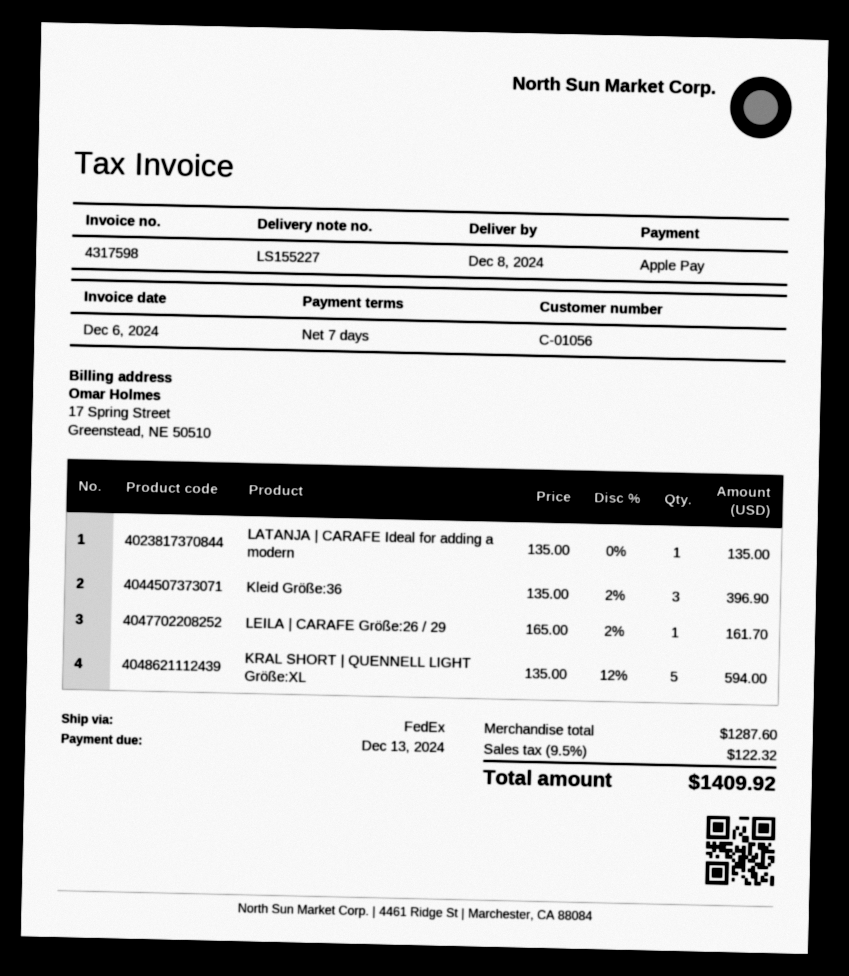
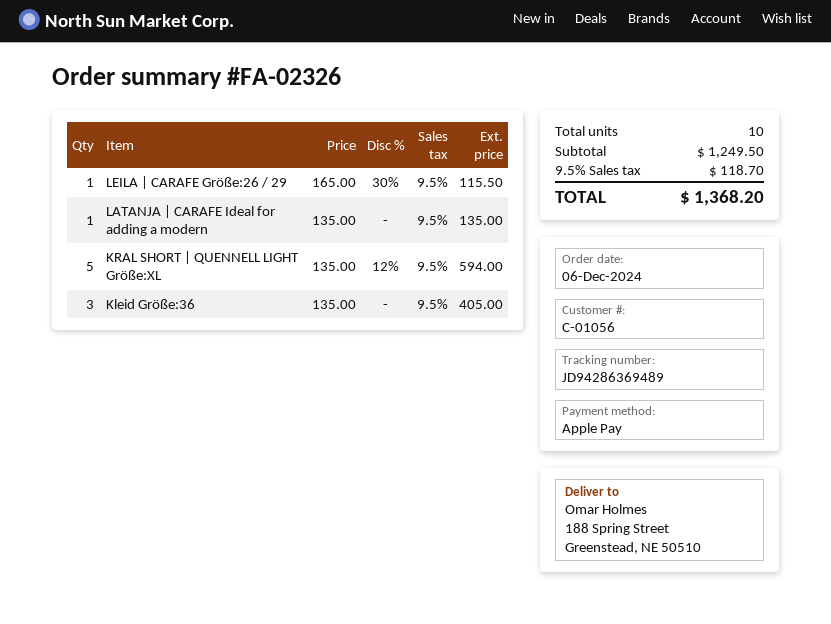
Kleid Größe:36: 3 x 135.00 - 2% = 396.90 -> 3 x 135.00 = 405.00
LEILA | CARAFE Größe:26 / 29: 1 x 165.00 - 2% = 161.70 -> 1 x 165.00 - 30% = 115.50
subtotal: 1287.60 -> 1249.50
tax: 9.5% = 122.32 -> 9.5% = 118.70
total: 1409.92 -> 1368.20

